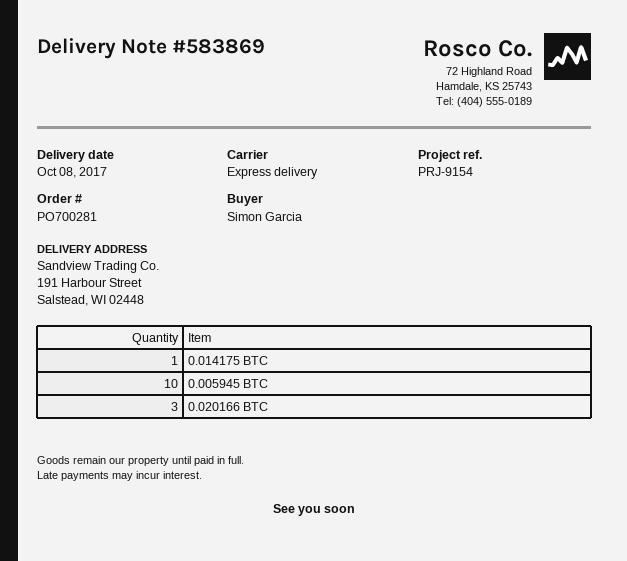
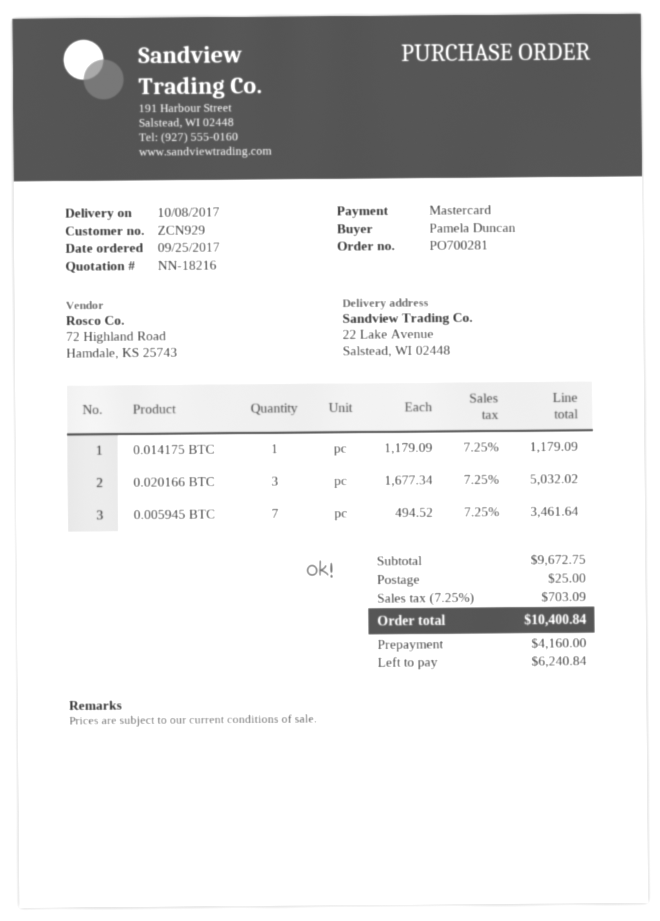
ordered by: Simon Garcia -> Pamela Duncan
ship to: 191 Harbour Street, Salstead, WI 02448 -> 22 Lake Avenue, Salstead, WI 02448
0.005945 BTC: 10 -> 7

